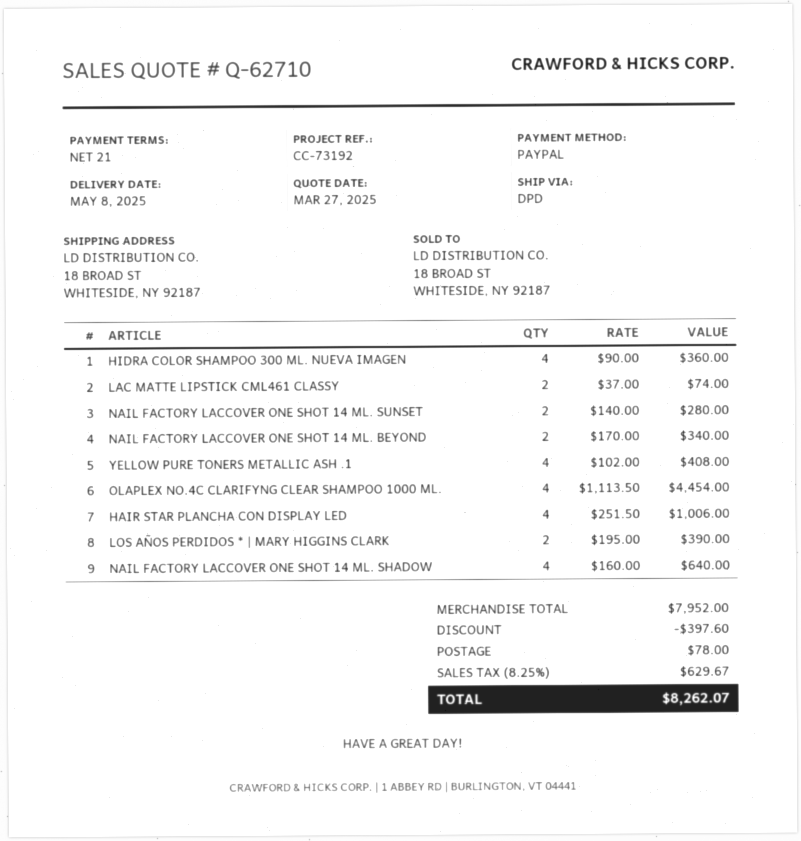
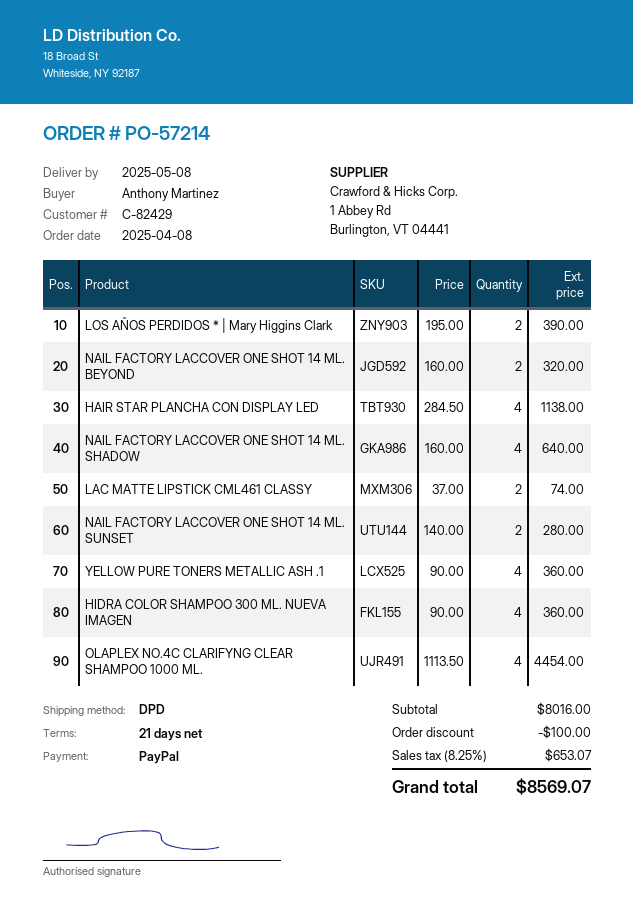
NAIL FACTORY LACCOVER ONE SHOT 14 ML. BEYOND: 2 x 170.00 = 340.00 -> 2 x 160.00 = 320.00
YELLOW PURE TONERS METALLIC ASH .1: 4 x 102.00 = 408.00 -> 4 x 90.00 = 360.00
HAIR STAR PLANCHA CON DISPLAY LED: 4 x 251.50 = 1006.00 -> 4 x 284.50 = 1138.00
subtotal: 7952.00 -> 8016.00
discount: 397.60 -> 100.00
shipping: 78.00 -> none
tax: 8.25% = 629.67 -> 8.25% = 653.07
total: 8262.07 -> 8569.07

